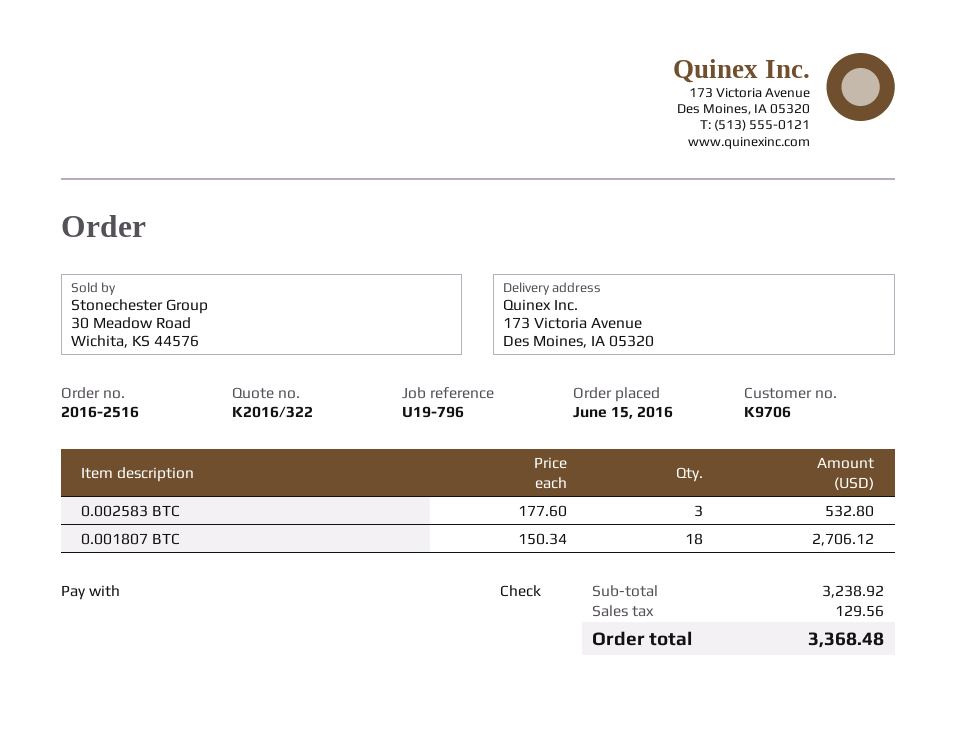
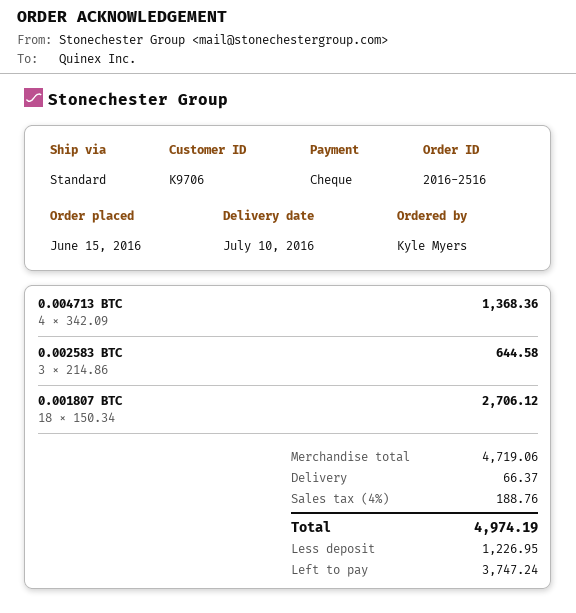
0.002583 BTC: 3 x 177.60 = 532.80 -> 3 x 214.86 = 644.58
0.004713 BTC: none -> 4 x 342.09 = 1368.36
subtotal: 3238.92 -> 4719.06
shipping: none -> 66.37
tax: 129.56 -> 188.76
total: 3368.48 -> 4974.19

